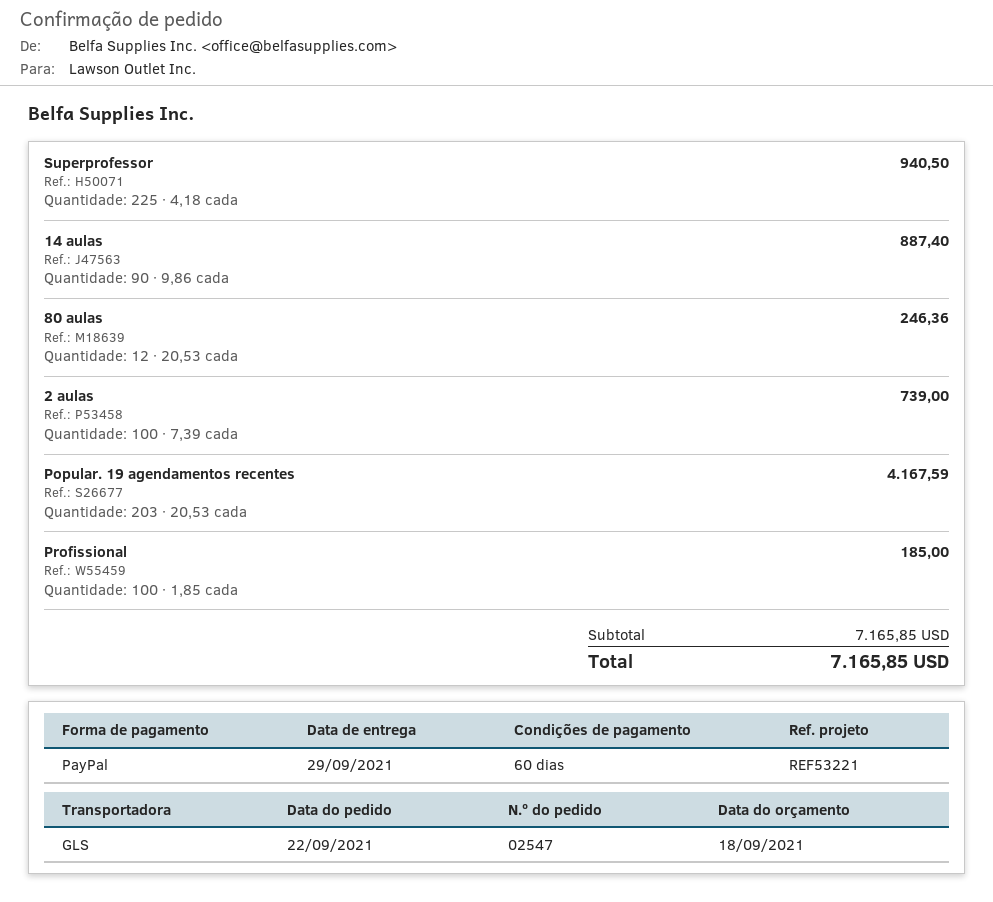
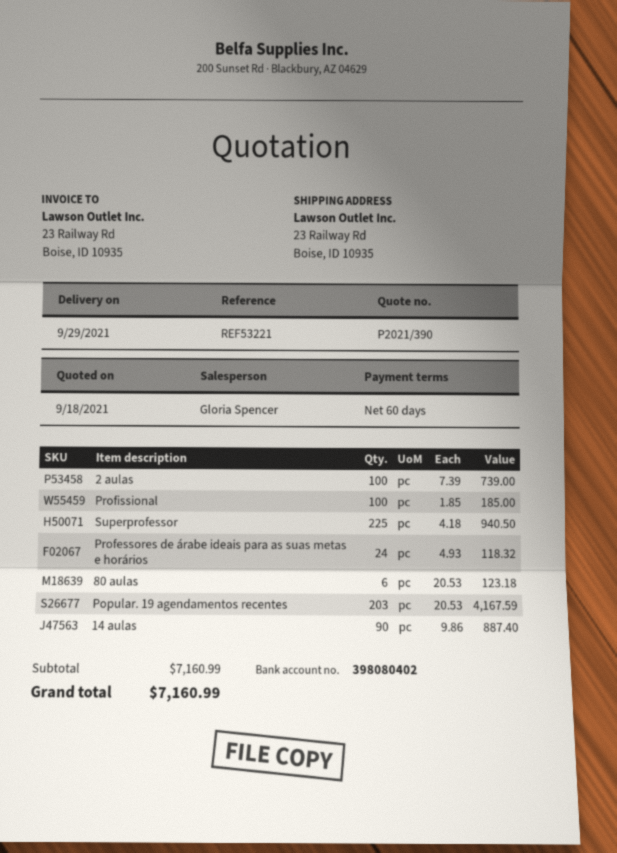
80 aulas: 12 x 20.53 = 246.36 -> 6 x 20.53 = 123.18
Professores de árabe ideais para as suas metas e horários: none -> 24 x 4.93 = 118.32
subtotal: 7165.85 -> 7160.99
total: 7165.85 -> 7160.99

